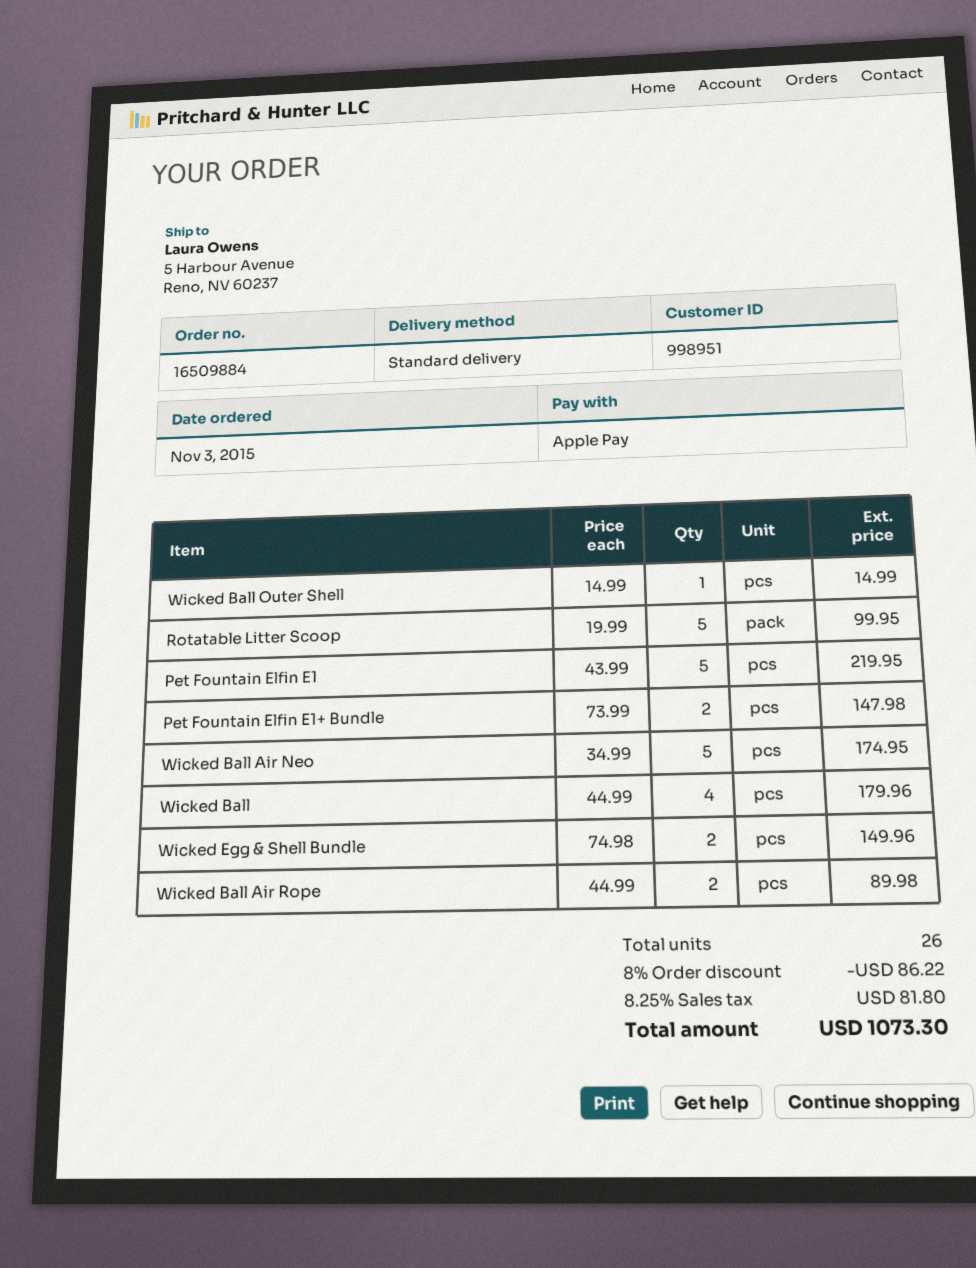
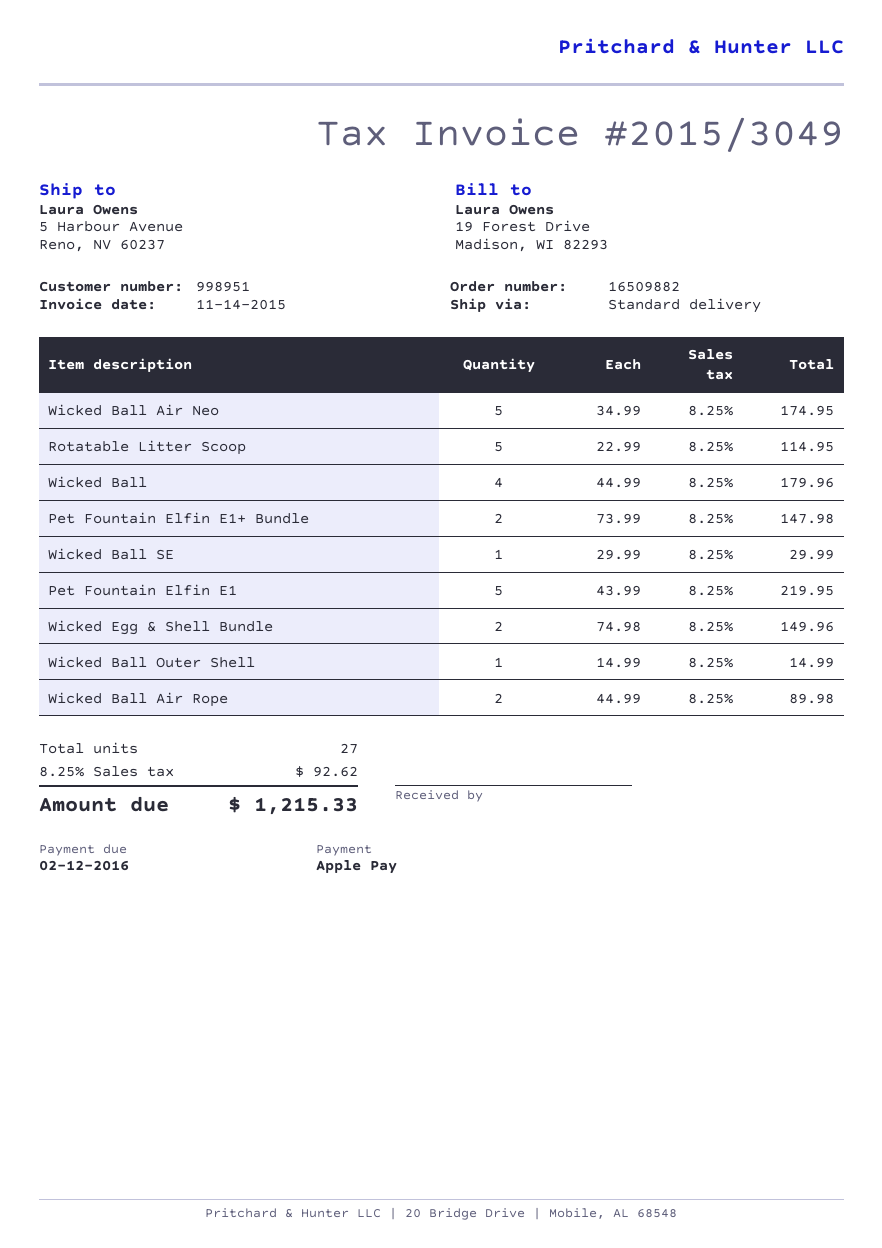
order number: 16509884 -> 16509882
Rotatable Litter Scoop: 5 x 19.99 = 99.95 -> 5 x 22.99 = 114.95
Wicked Ball SE: none -> 1 x 29.99 = 29.99
total quantity: 26 -> 27
discount: 8% = 86.22 -> none
tax: 8.25% = 81.80 -> 8.25% = 92.62
total: 1073.30 -> 1215.33

